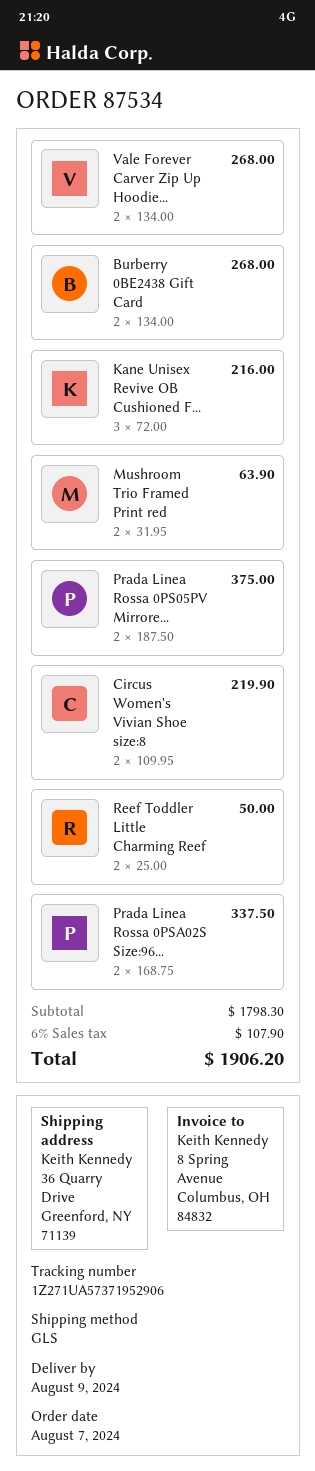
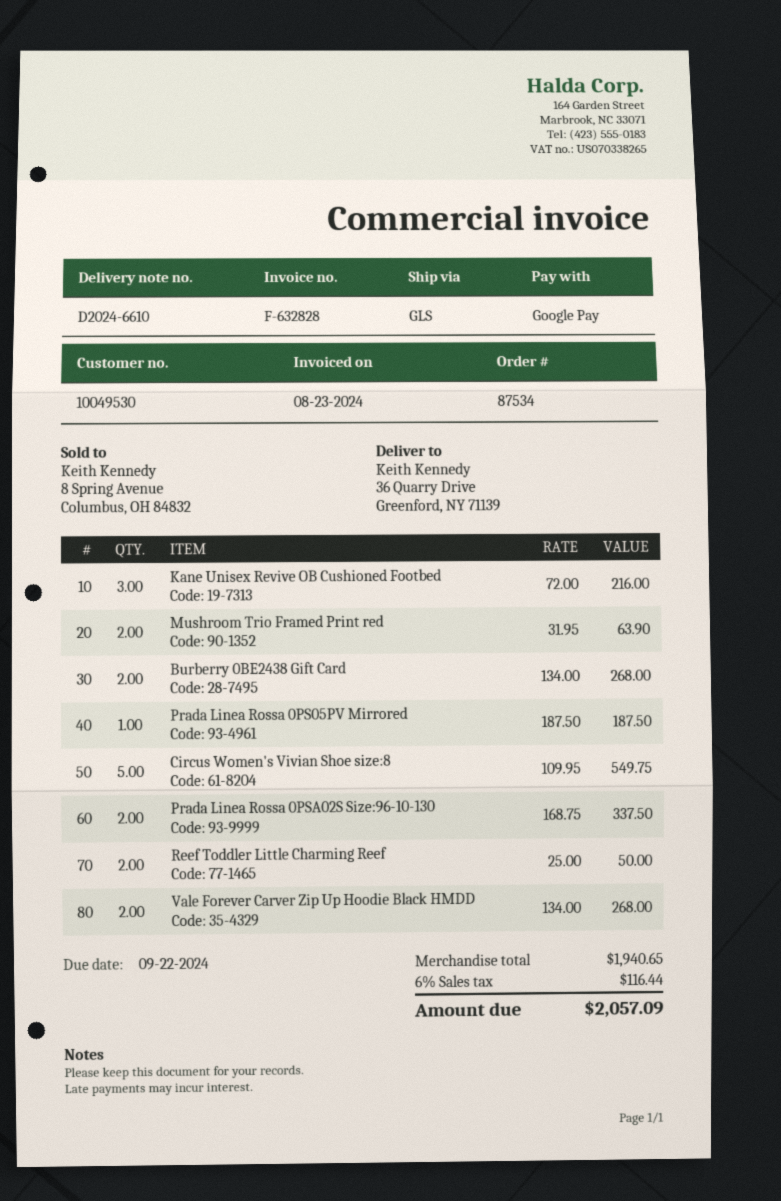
Prada Linea Rossa 0PS05PV Mirrore...: 2 x 187.50 = 375.00 -> 1 x 187.50 = 187.50
Circus Women's Vivian Shoe size:8: 2 x 109.95 = 219.90 -> 5 x 109.95 = 549.75
subtotal: 1798.30 -> 1940.65
tax: 6% = 107.90 -> 6% = 116.44
total: 1906.20 -> 2057.09

